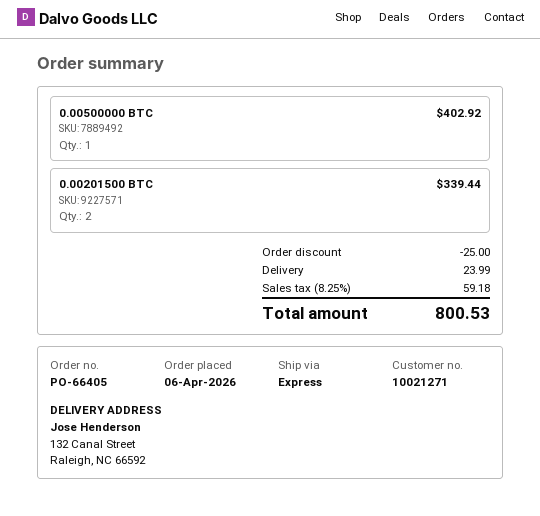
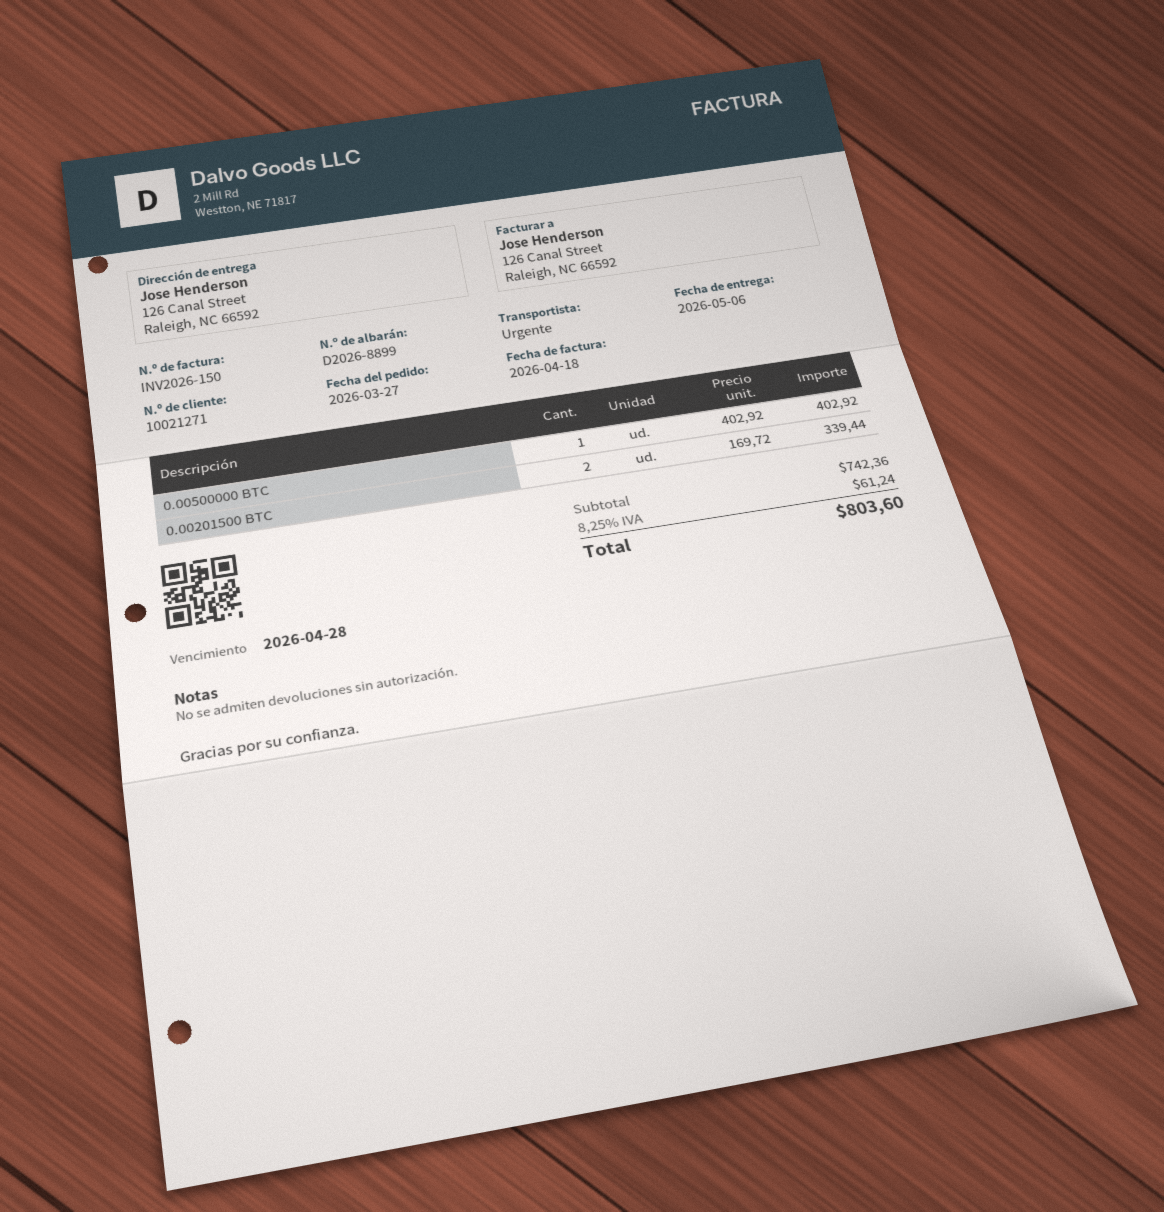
order date: 2026-04-06 -> 2026-03-27
ship to: 132 Canal Street, Raleigh, NC 66592 -> 126 Canal Street, Raleigh, NC 66592
discount: 25.00 -> none
shipping: 23.99 -> none
tax: 8.25% = 59.18 -> 8.25% = 61.24
total: 800.53 -> 803.60

